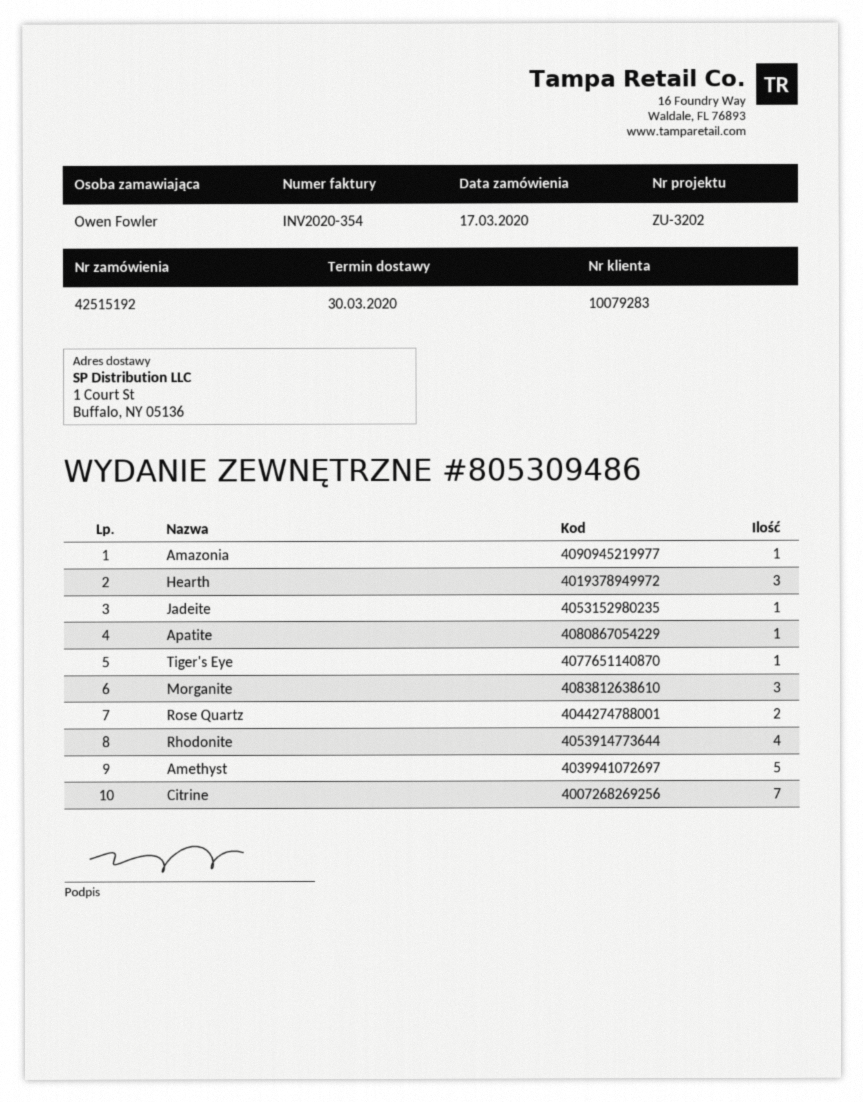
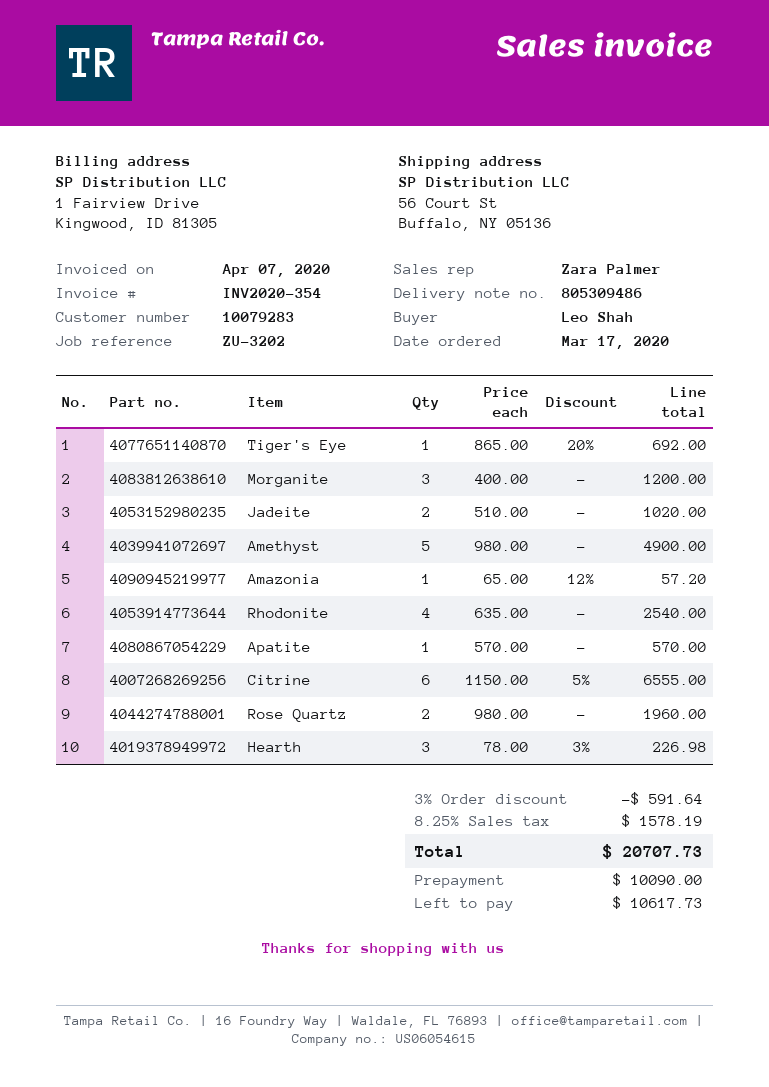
ordered by: Owen Fowler -> Leo Shah
ship to: 1 Court St, Buffalo, NY 05136 -> 56 Court St, Buffalo, NY 05136
Jadeite: 1 -> 2
Citrine: 7 -> 6

